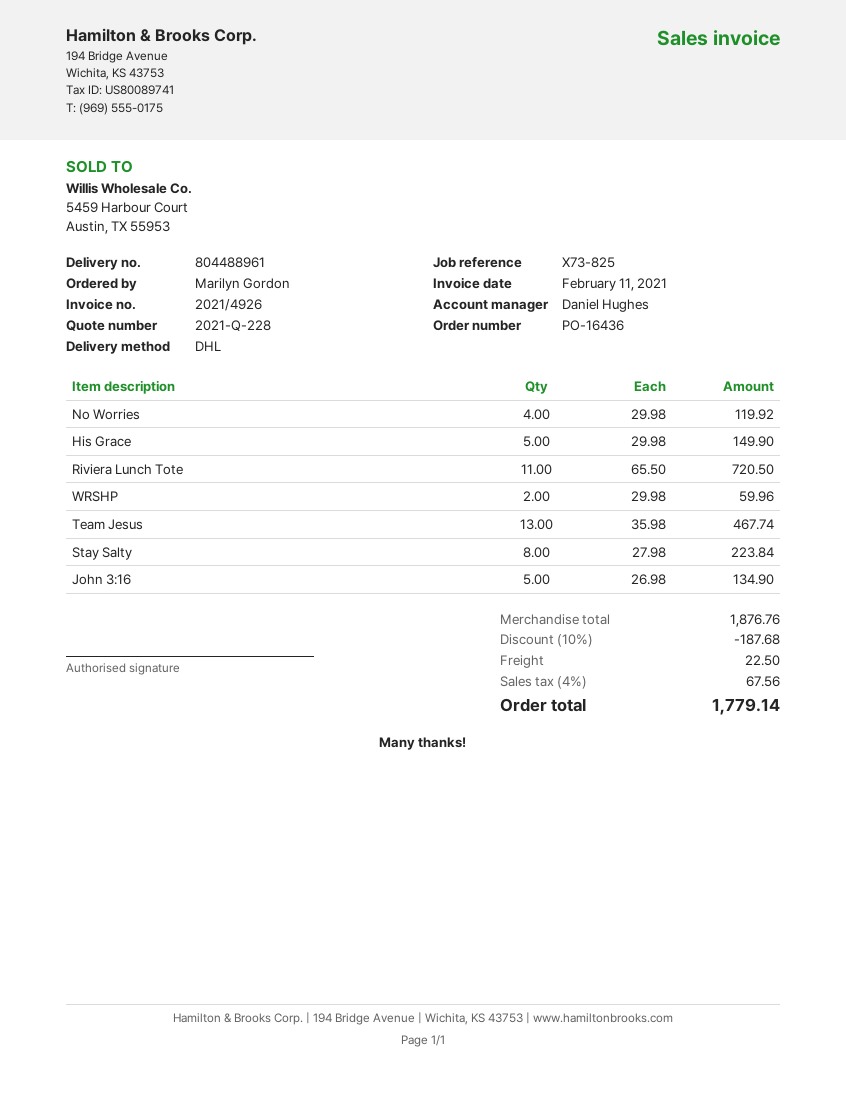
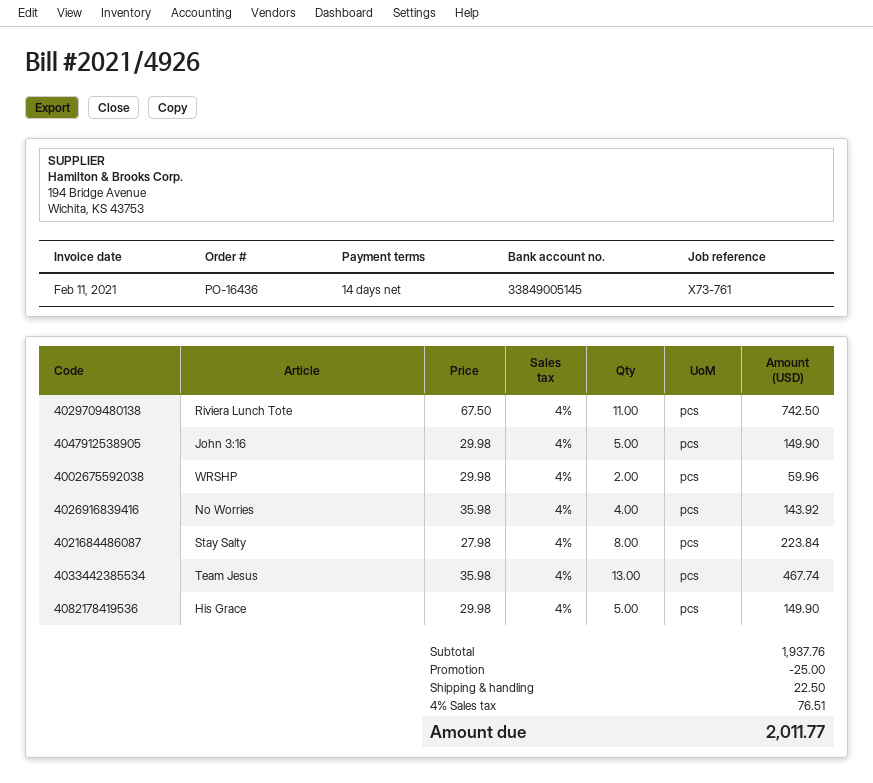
reference: X73-825 -> X73-761
No Worries: 4 x 29.98 = 119.92 -> 4 x 35.98 = 143.92
Riviera Lunch Tote: 11 x 65.50 = 720.50 -> 11 x 67.50 = 742.50
John 3:16: 5 x 26.98 = 134.90 -> 5 x 29.98 = 149.90
subtotal: 1876.76 -> 1937.76
discount: 187.68 -> 25.00
tax: 4% = 67.56 -> 4% = 76.51
total: 1779.14 -> 2011.77

